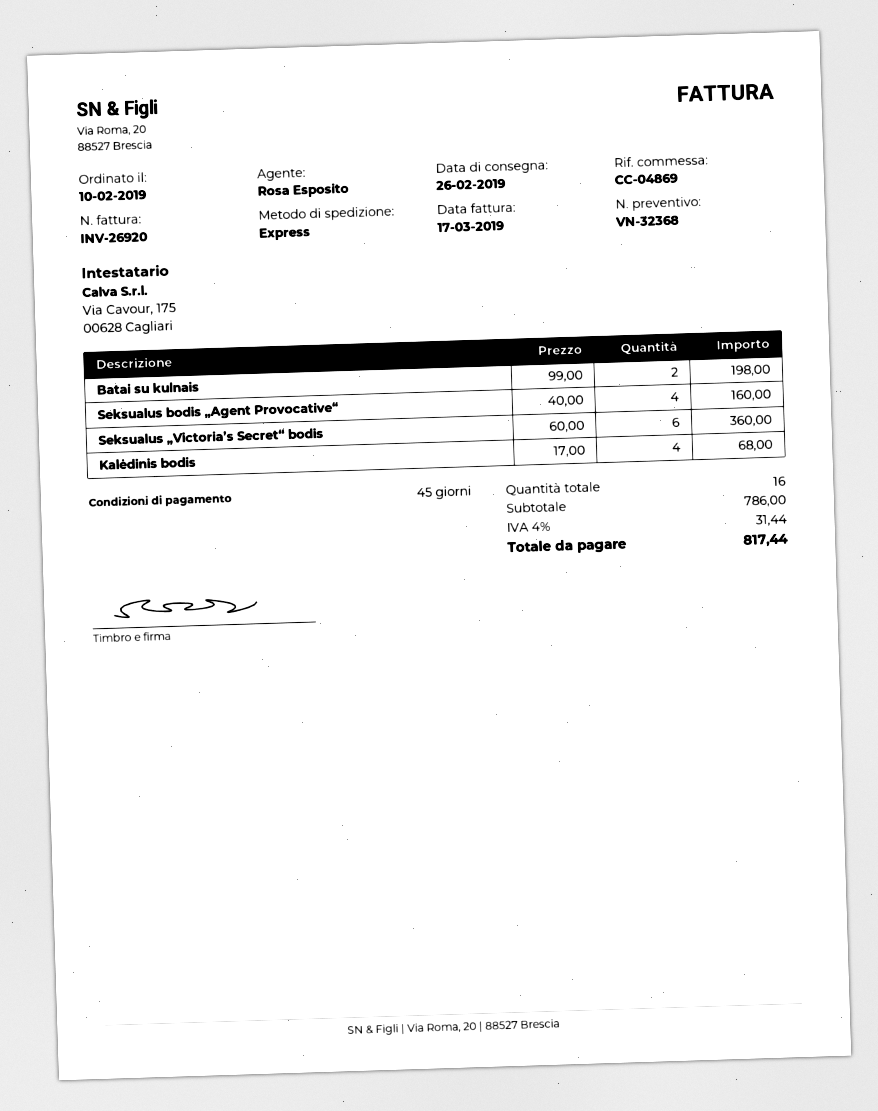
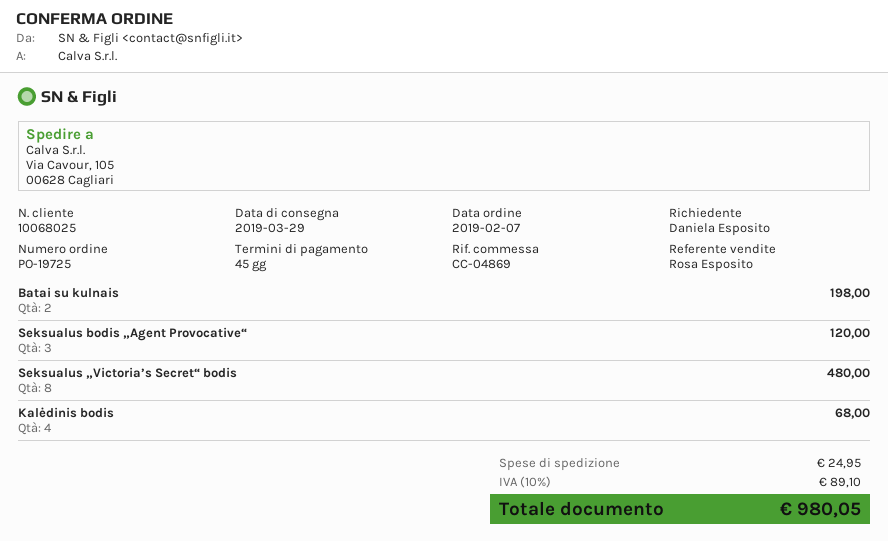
order date: 2019-02-10 -> 2019-02-07
delivery date: 2019-02-26 -> 2019-03-29
Seksualus bodis „Agent Provocative“: 4 for 160.00 -> 3 for 120.00
Seksualus „Victoria’s Secret“ bodis: 6 for 360.00 -> 8 for 480.00
shipping: none -> 24.95
tax: 4% = 31.44 -> 10% = 89.10
total: 817.44 -> 980.05

